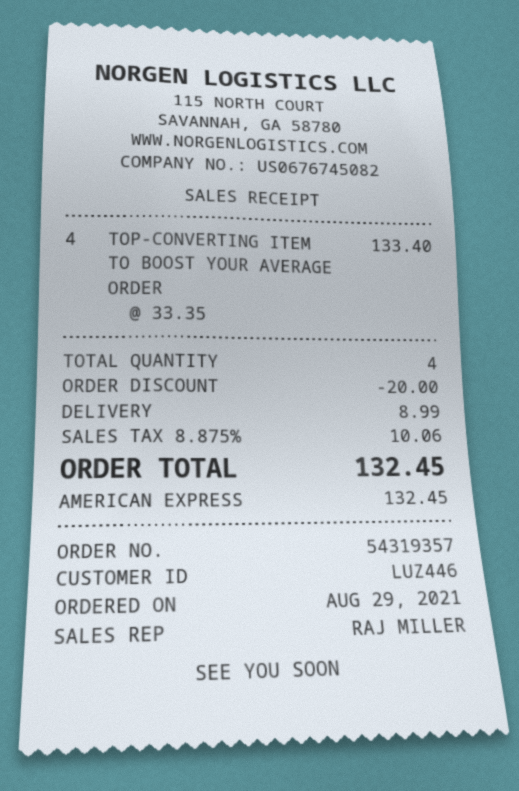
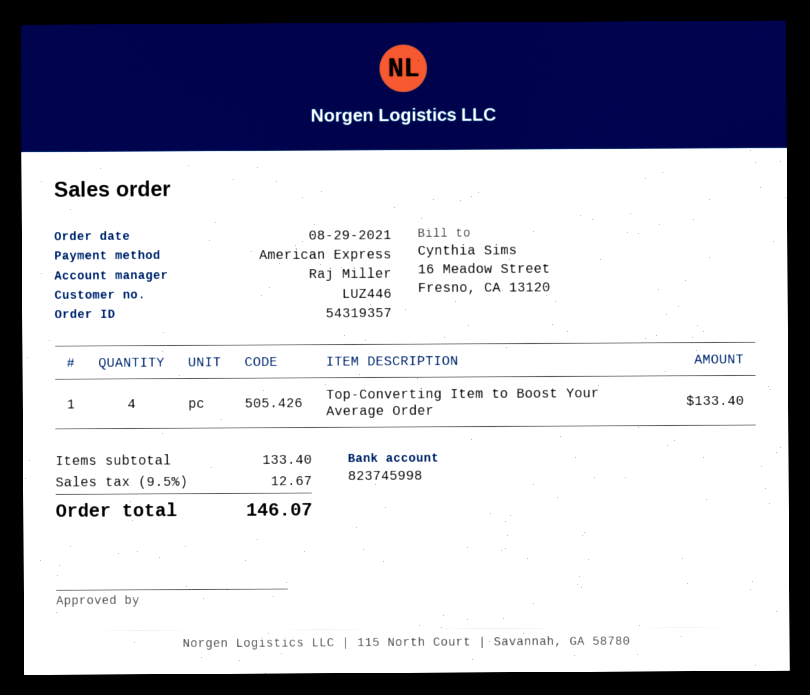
discount: 20.00 -> none
shipping: 8.99 -> none
tax: 8.875% = 10.06 -> 9.5% = 12.67
total: 132.45 -> 146.07

